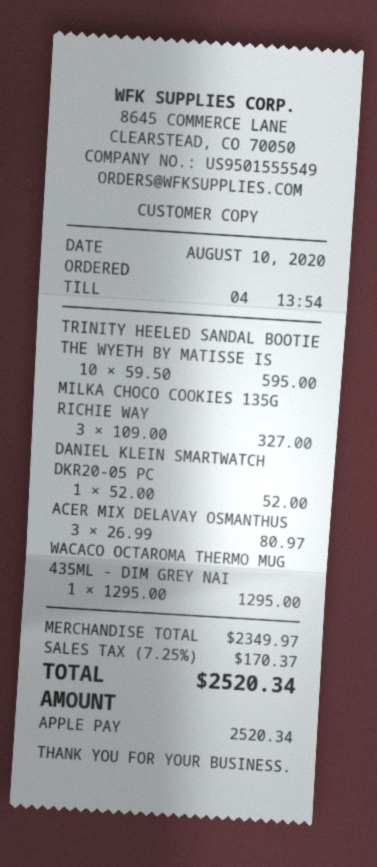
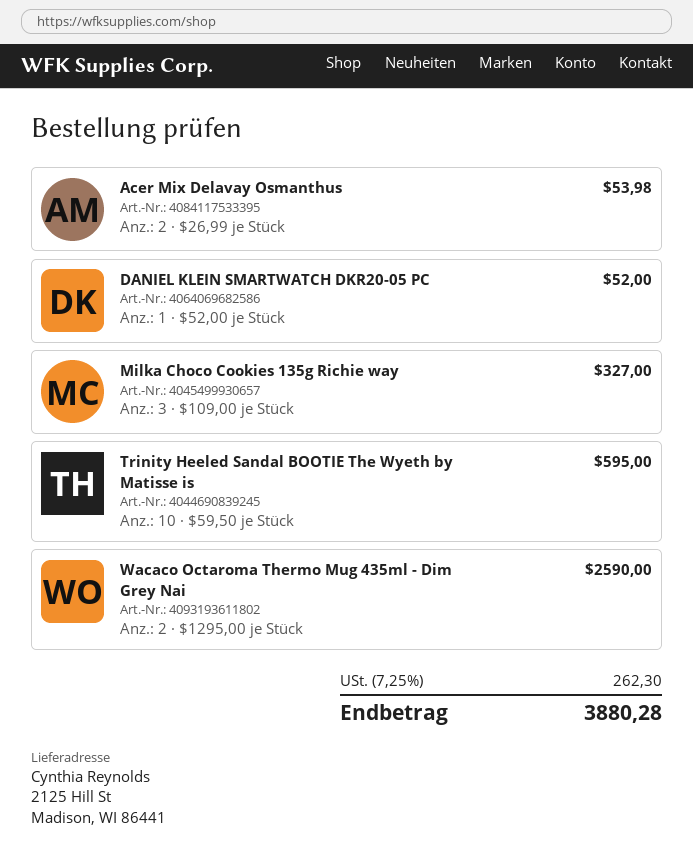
ACER MIX DELAVAY OSMANTHUS: 3 x 26.99 = 80.97 -> 2 x 26.99 = 53.98
WACACO OCTAROMA THERMO MUG 435ML - DIM GREY NAI: 1 x 1295.00 = 1295.00 -> 2 x 1295.00 = 2590.00
tax: 7.25% = 170.37 -> 7.25% = 262.30
total: 2520.34 -> 3880.28

